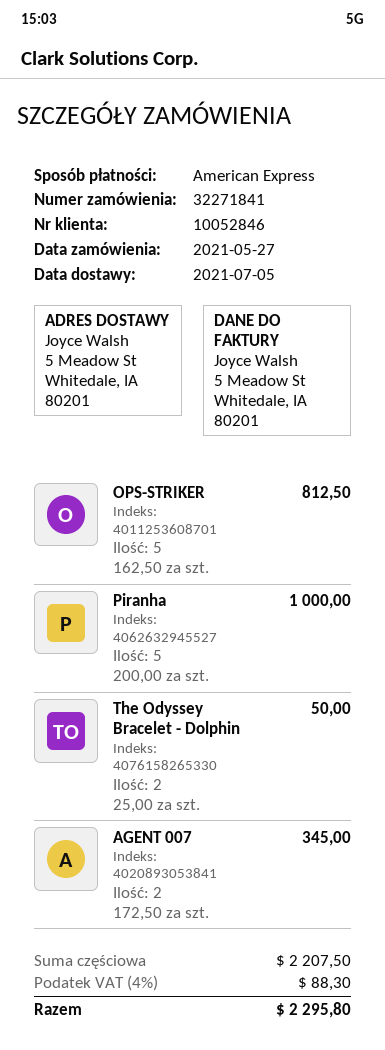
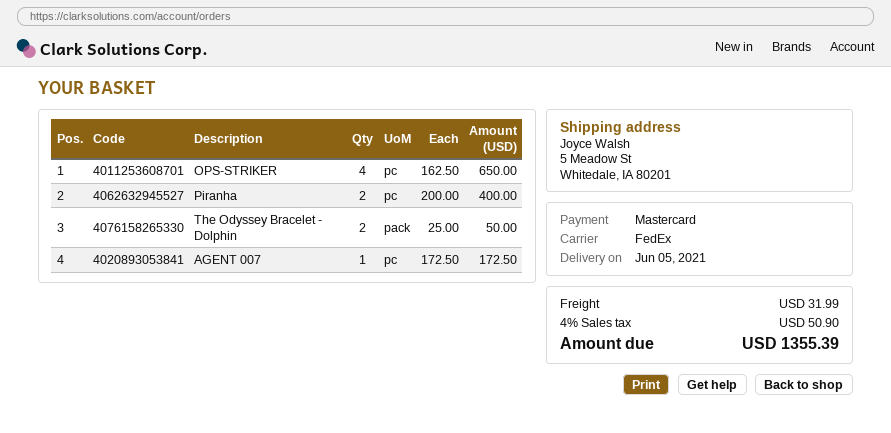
delivery date: 2021-07-05 -> 2021-06-05
payment method: American Express -> Mastercard
OPS-STRIKER: 5 x 162.50 = 812.50 -> 4 x 162.50 = 650.00
Piranha: 5 x 200.00 = 1000.00 -> 2 x 200.00 = 400.00
AGENT 007: 2 x 172.50 = 345.00 -> 1 x 172.50 = 172.50
shipping: none -> 31.99
tax: 4% = 88.30 -> 4% = 50.90
total: 2295.80 -> 1355.39

